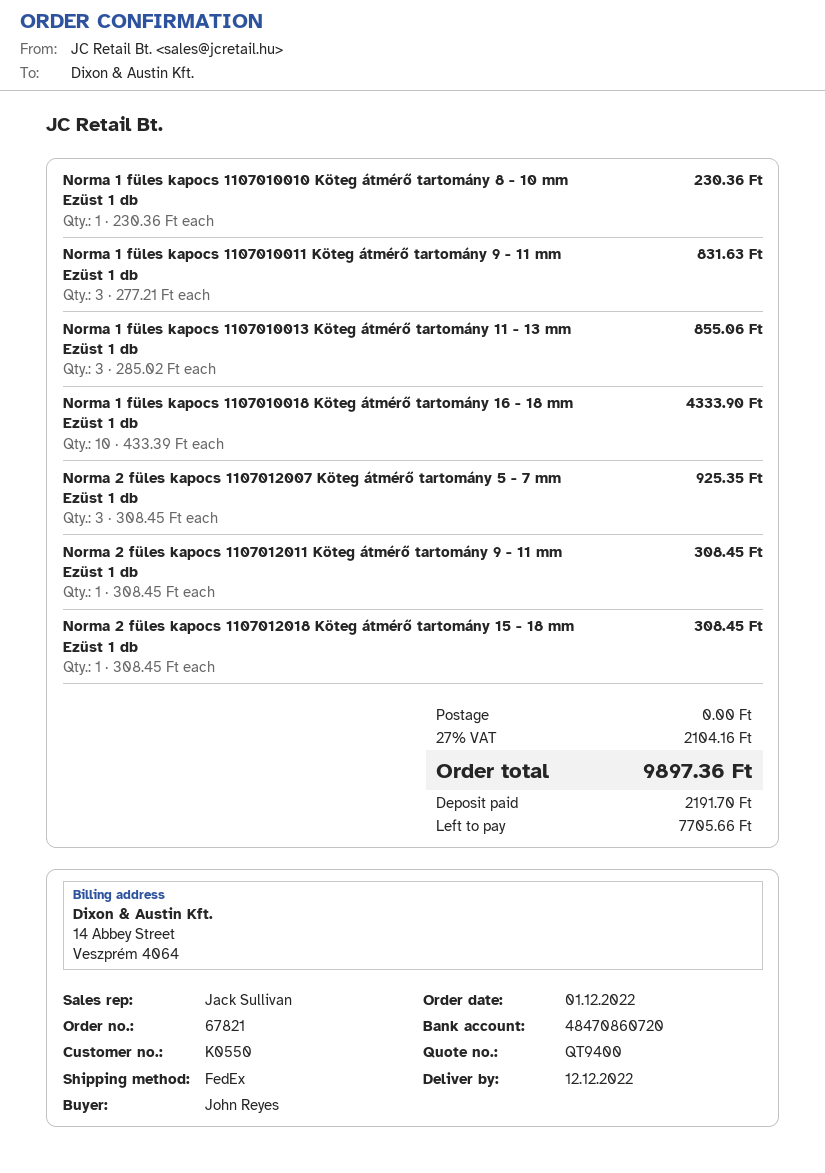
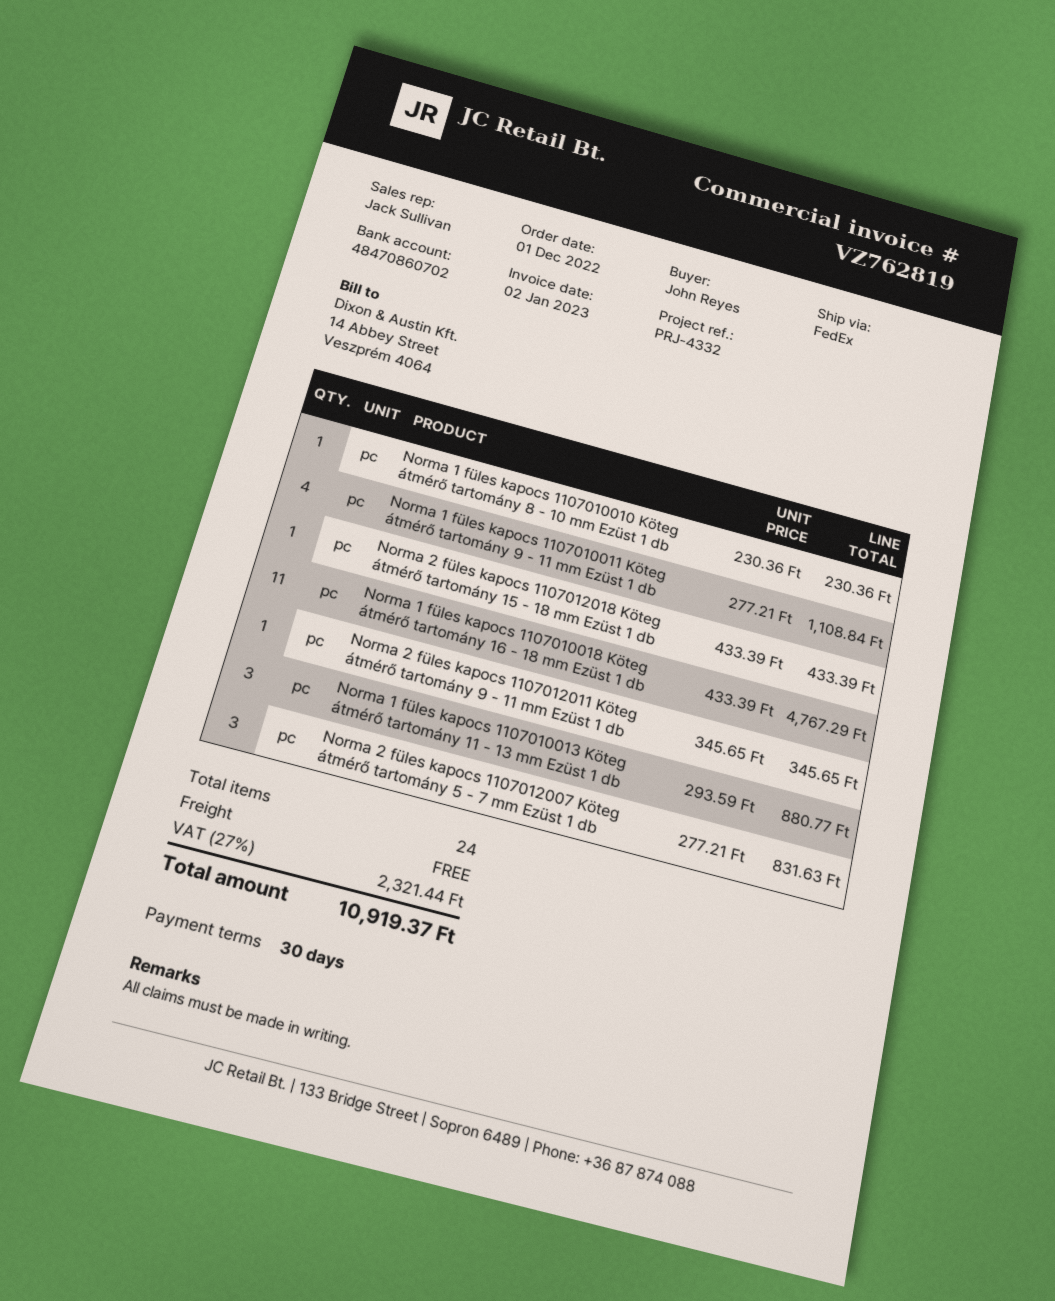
bank account: 48470860720 -> 48470860702
Norma 1 füles kapocs 1107010011 Köteg átmérő tartomány 9 - 11 mm Ezüst 1 db: 3 x 277.21 = 831.63 -> 4 x 277.21 = 1108.84
Norma 1 füles kapocs 1107010013 Köteg átmérő tartomány 11 - 13 mm Ezüst 1 db: 3 x 285.02 = 855.06 -> 3 x 293.59 = 880.77
Norma 1 füles kapocs 1107010018 Köteg átmérő tartomány 16 - 18 mm Ezüst 1 db: 10 x 433.39 = 4333.90 -> 11 x 433.39 = 4767.29
Norma 2 füles kapocs 1107012007 Köteg átmérő tartomány 5 - 7 mm Ezüst 1 db: 3 x 308.45 = 925.35 -> 3 x 277.21 = 831.63
Norma 2 füles kapocs 1107012011 Köteg átmérő tartomány 9 - 11 mm Ezüst 1 db: 1 x 308.45 = 308.45 -> 1 x 345.65 = 345.65
Norma 2 füles kapocs 1107012018 Köteg átmérő tartomány 15 - 18 mm Ezüst 1 db: 1 x 308.45 = 308.45 -> 1 x 433.39 = 433.39
tax: 27% = 2104.16 -> 27% = 2321.44
total: 9897.36 -> 10919.37

